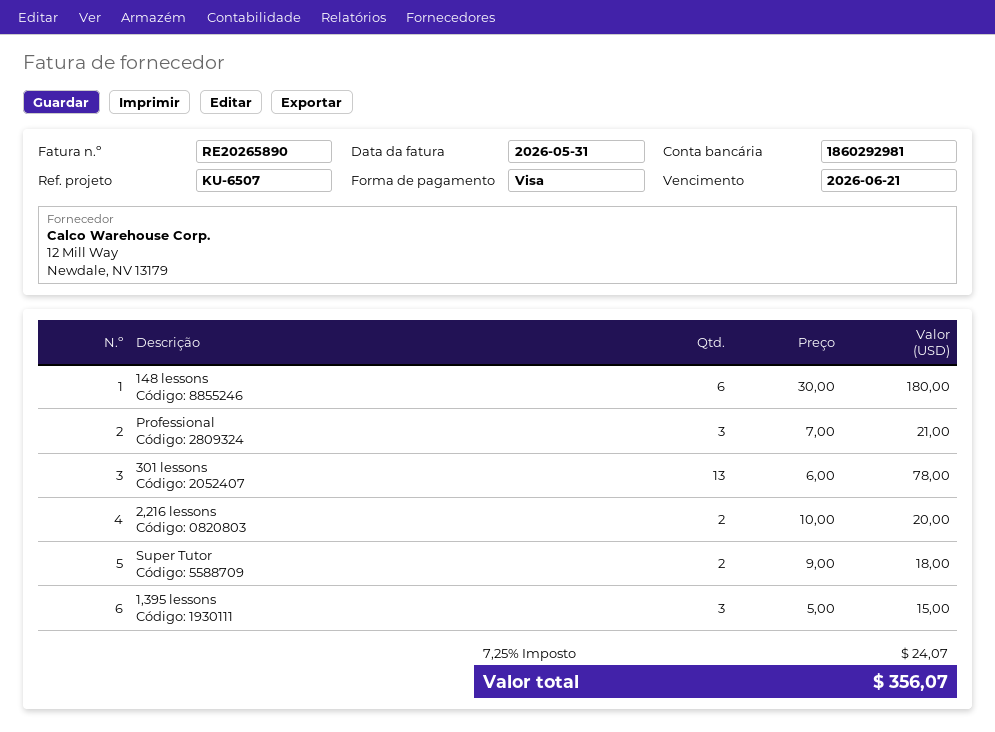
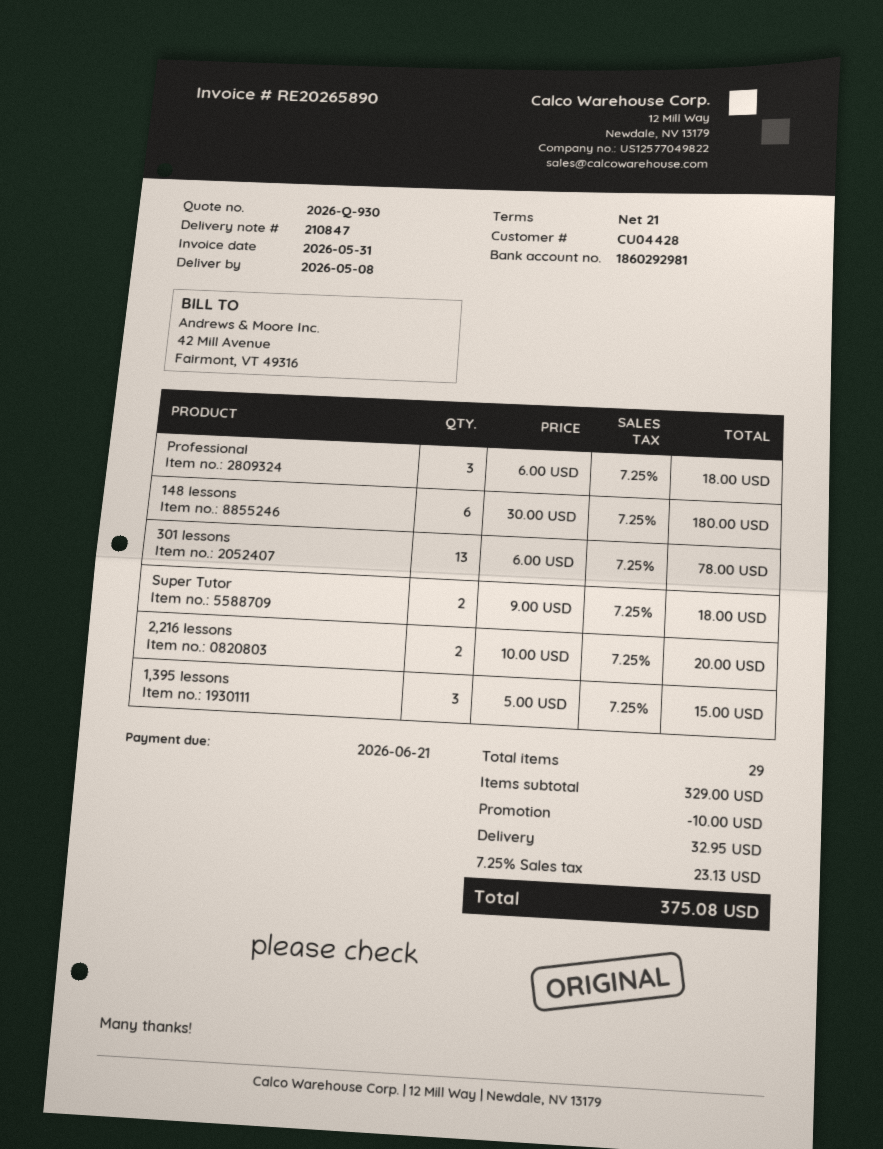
Professional: 3 x 7.00 = 21.00 -> 3 x 6.00 = 18.00
discount: none -> 10.00
shipping: none -> 32.95
tax: 7.25% = 24.07 -> 7.25% = 23.13
total: 356.07 -> 375.08

